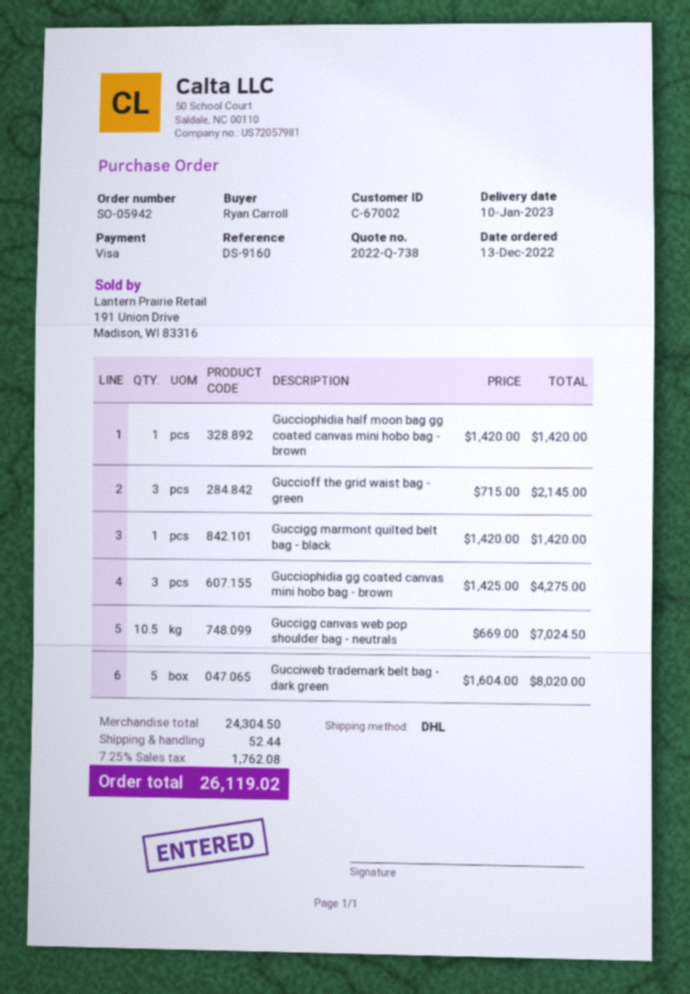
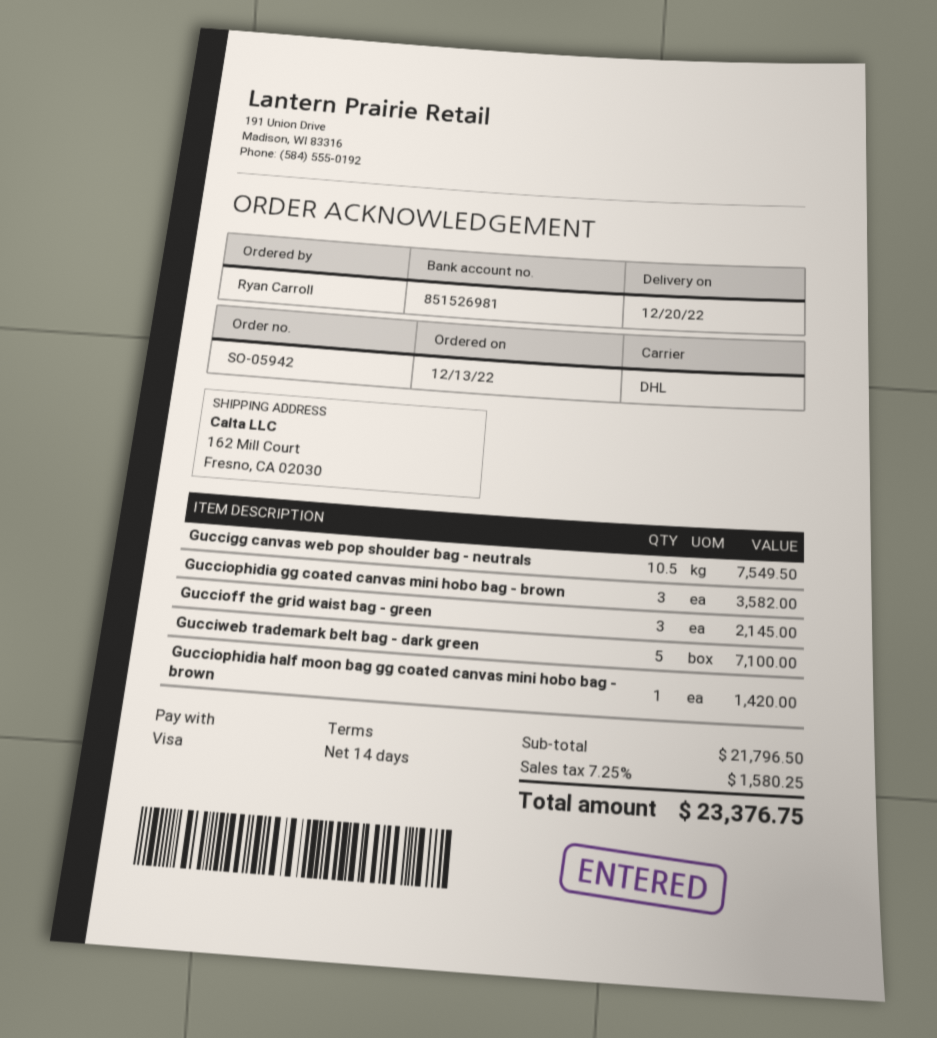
delivery date: 2023-01-10 -> 2022-12-20
Guccigg marmont quilted belt bag - black: 1 for 1420.00 -> none
Gucciophidia gg coated canvas mini hobo bag - brown: 3 for 4275.00 -> 3 for 3582.00
Guccigg canvas web pop shoulder bag - neutrals: 10.5 for 7024.50 -> 10.5 for 7549.50
Gucciweb trademark belt bag - dark green: 5 for 8020.00 -> 5 for 7100.00
subtotal: 24304.50 -> 21796.50
shipping: 52.44 -> none
tax: 7.25% = 1762.08 -> 7.25% = 1580.25
total: 26119.02 -> 23376.75

